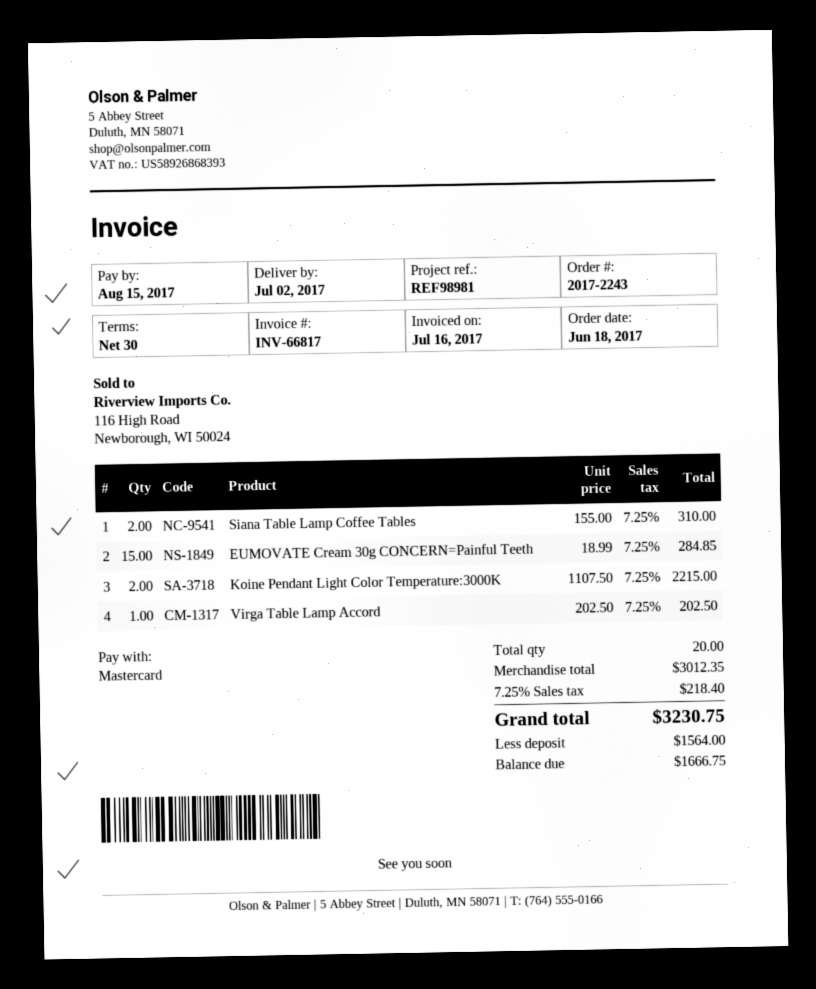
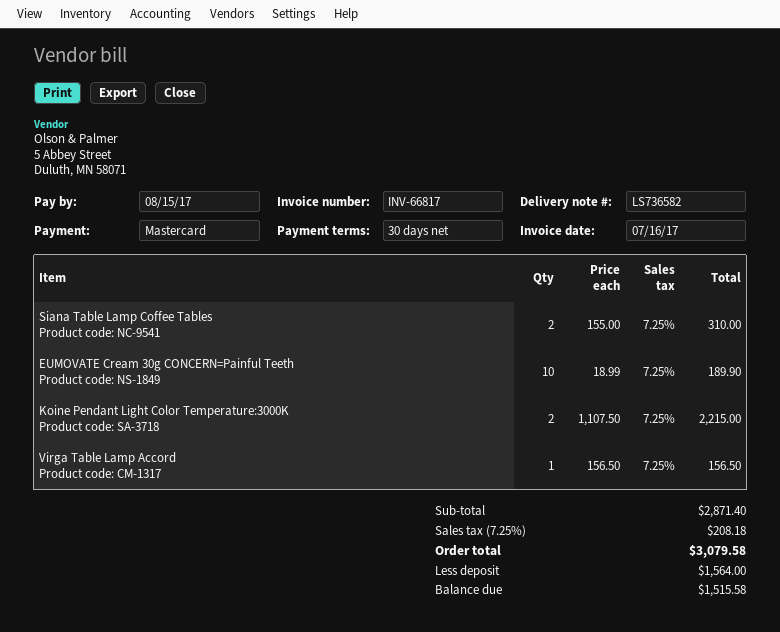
EUMOVATE Cream 30g CONCERN=Painful Teeth: 15 x 18.99 = 284.85 -> 10 x 18.99 = 189.90
Virga Table Lamp Accord: 1 x 202.50 = 202.50 -> 1 x 156.50 = 156.50
subtotal: 3012.35 -> 2871.40
tax: 7.25% = 218.40 -> 7.25% = 208.18
total: 3230.75 -> 3079.58
balance: 1666.75 -> 1515.58

